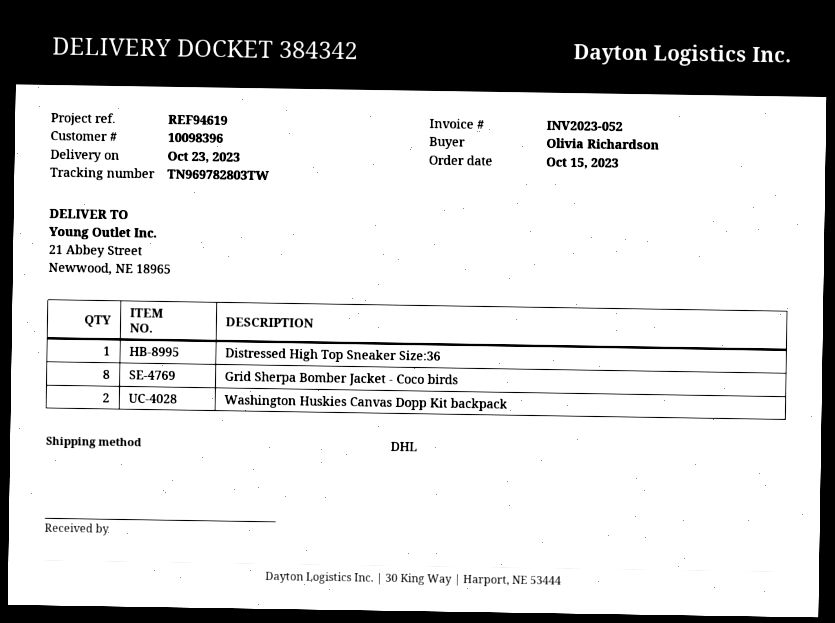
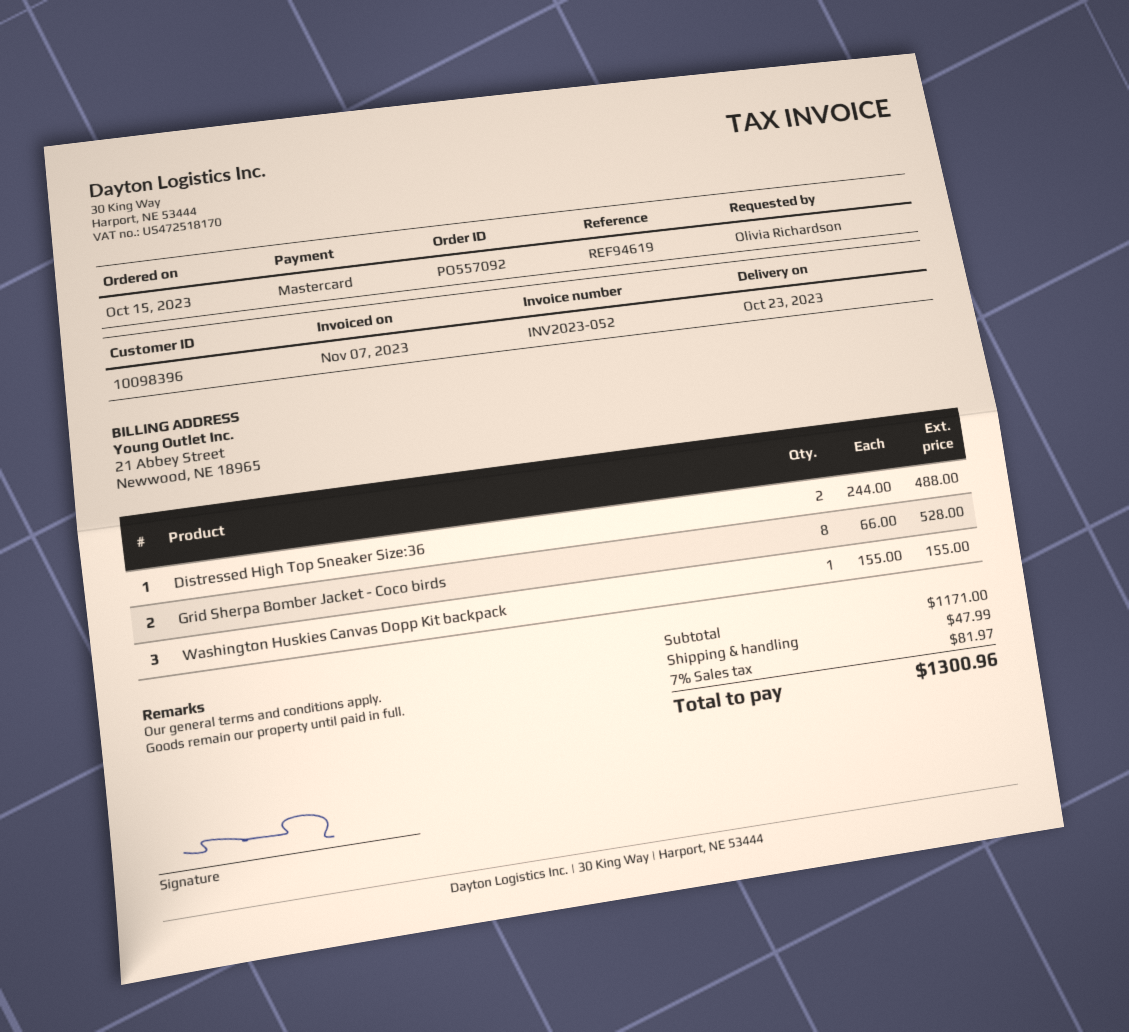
Distressed High Top Sneaker Size:36: 1 -> 2
Washington Huskies Canvas Dopp Kit backpack: 2 -> 1

